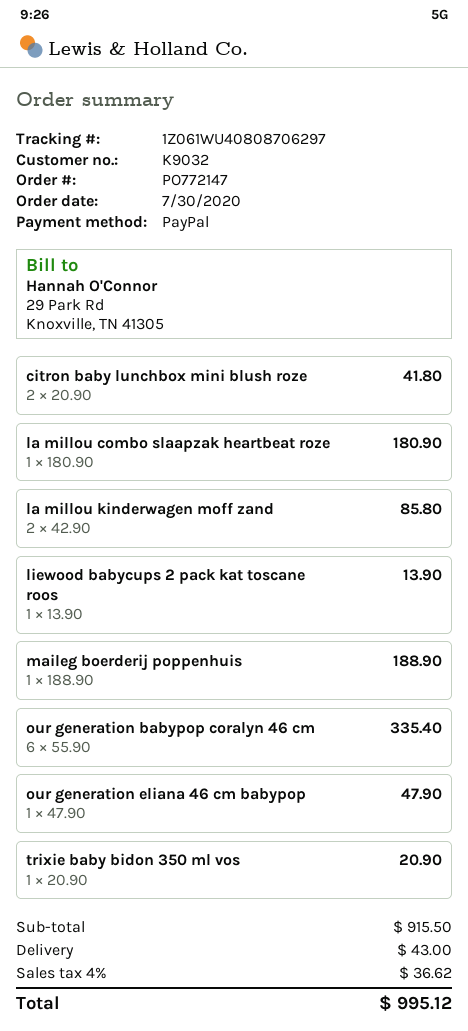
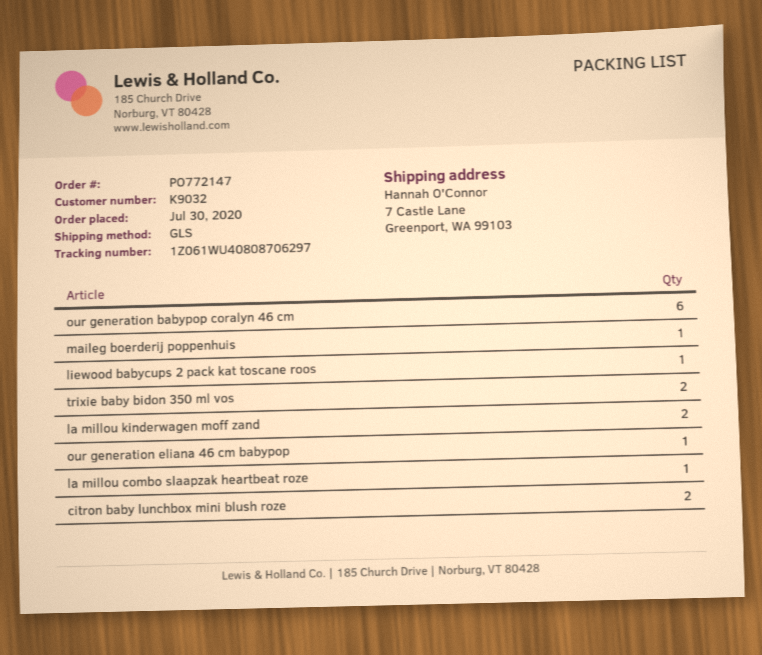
trixie baby bidon 350 ml vos: 1 -> 2

